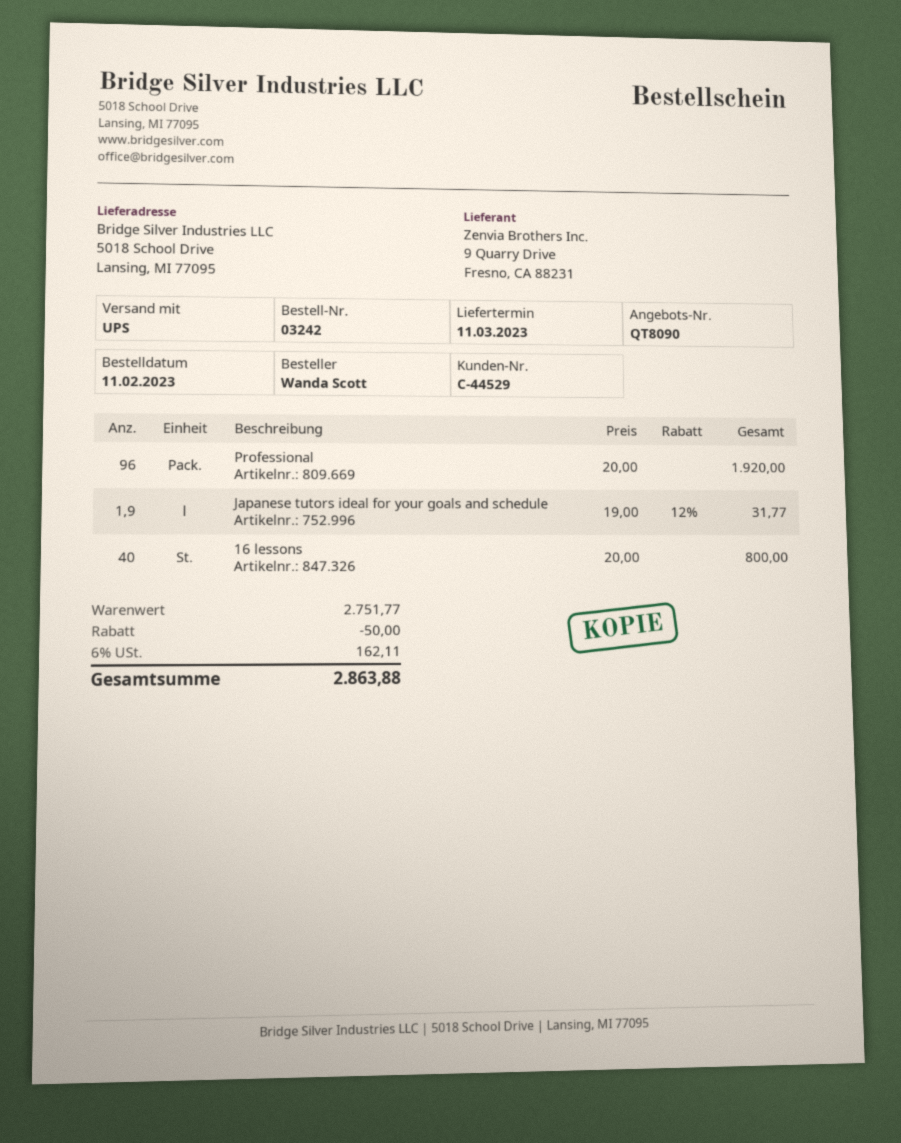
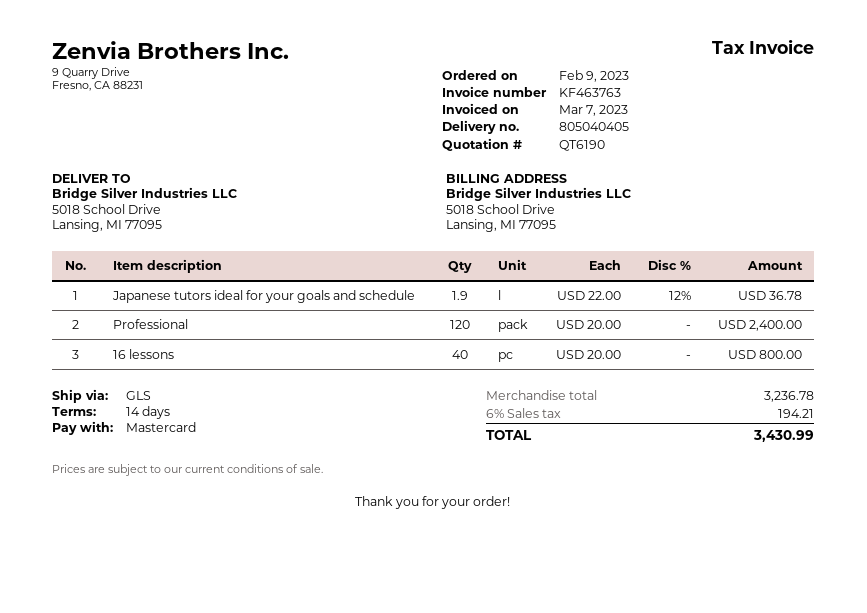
quote number: QT8090 -> QT6190
order date: 2023-02-11 -> 2023-02-09
shipping method: UPS -> GLS
Professional: 96 x 20.00 = 1920.00 -> 120 x 20.00 = 2400.00
Japanese tutors ideal for your goals and schedule: 1.9 x 19.00 - 12% = 31.77 -> 1.9 x 22.00 - 12% = 36.78
subtotal: 2751.77 -> 3236.78
discount: 50.00 -> none
tax: 6% = 162.11 -> 6% = 194.21
total: 2863.88 -> 3430.99

